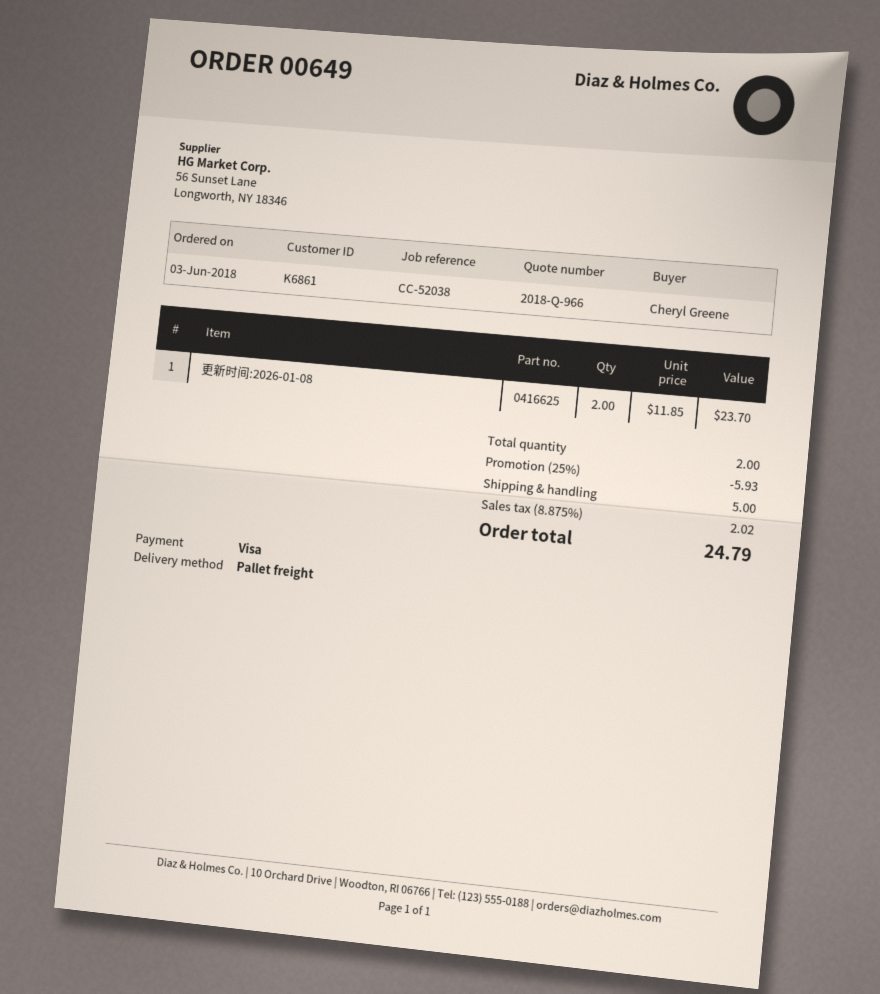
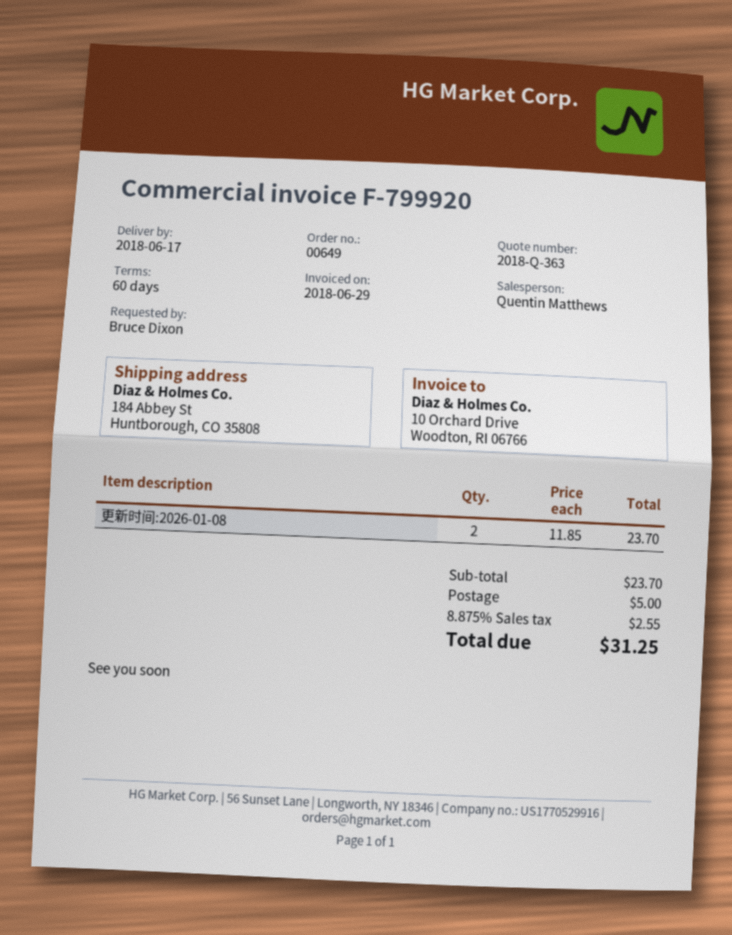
quote number: 2018-Q-966 -> 2018-Q-363
ordered by: Cheryl Greene -> Bruce Dixon
discount: 25% = 5.93 -> none
tax: 8.875% = 2.02 -> 8.875% = 2.55
total: 24.79 -> 31.25

